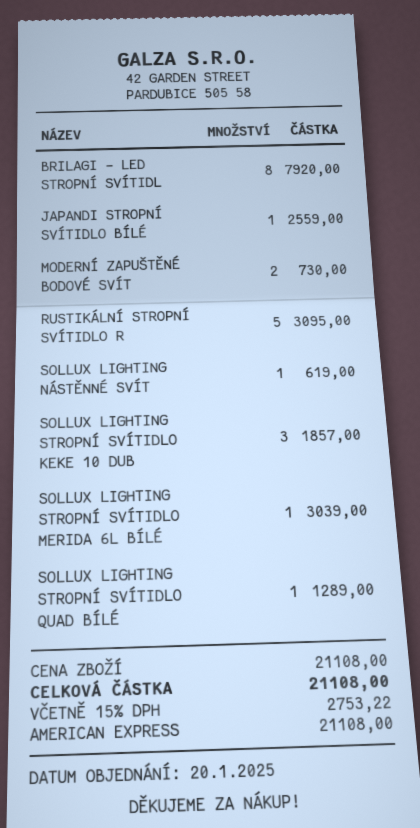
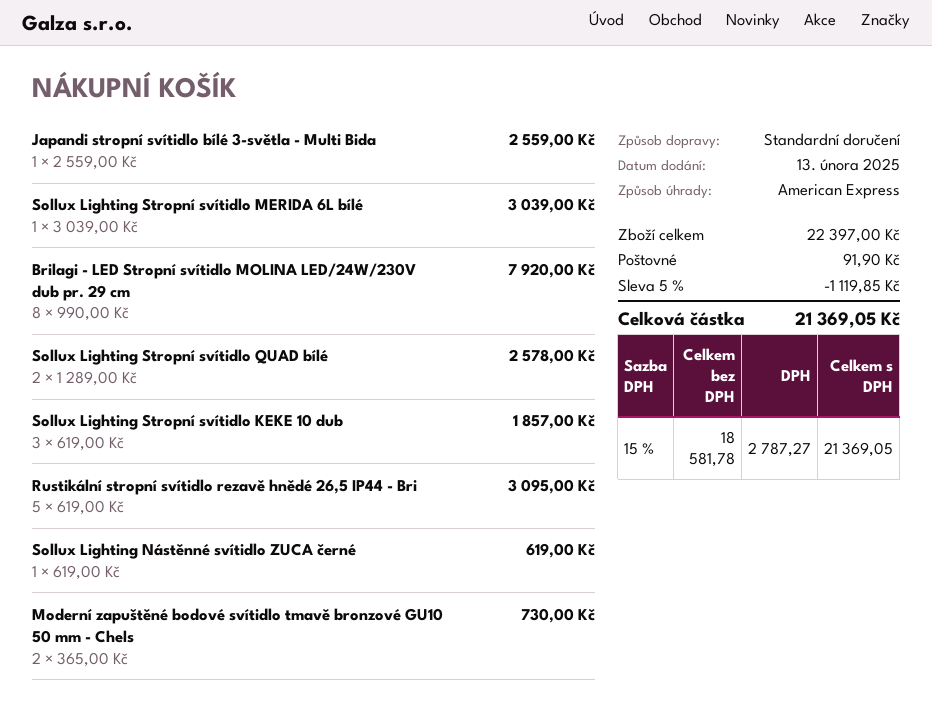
SOLLUX LIGHTING STROPNÍ SVÍTIDLO QUAD BÍLÉ: 1 for 1289.00 -> 2 for 2578.00
subtotal: 21108.00 -> 22397.00
discount: none -> 5% = 1119.85
shipping: none -> 91.90
tax: 15% = 2753.22 -> 15% = 2787.27
total: 21108.00 -> 21369.05

